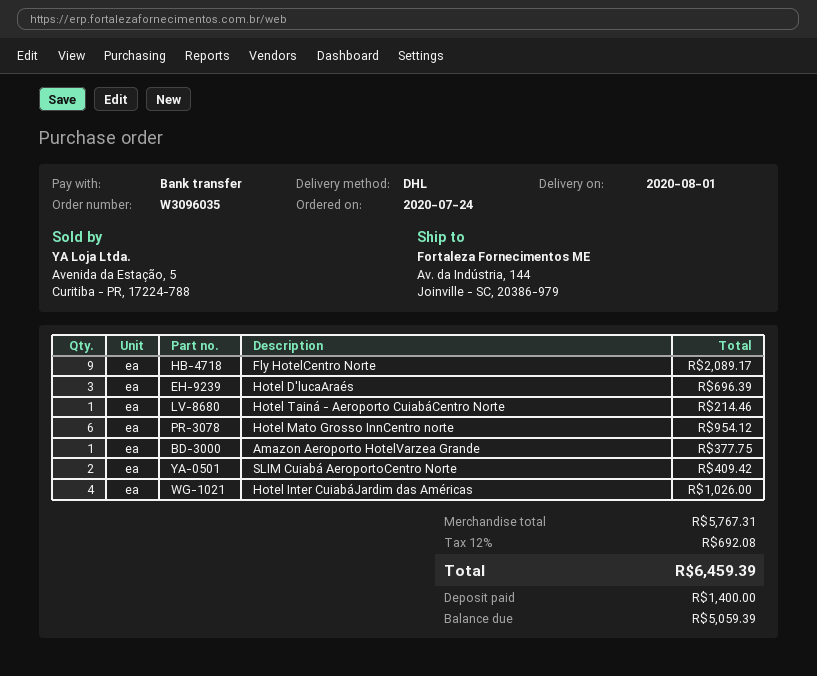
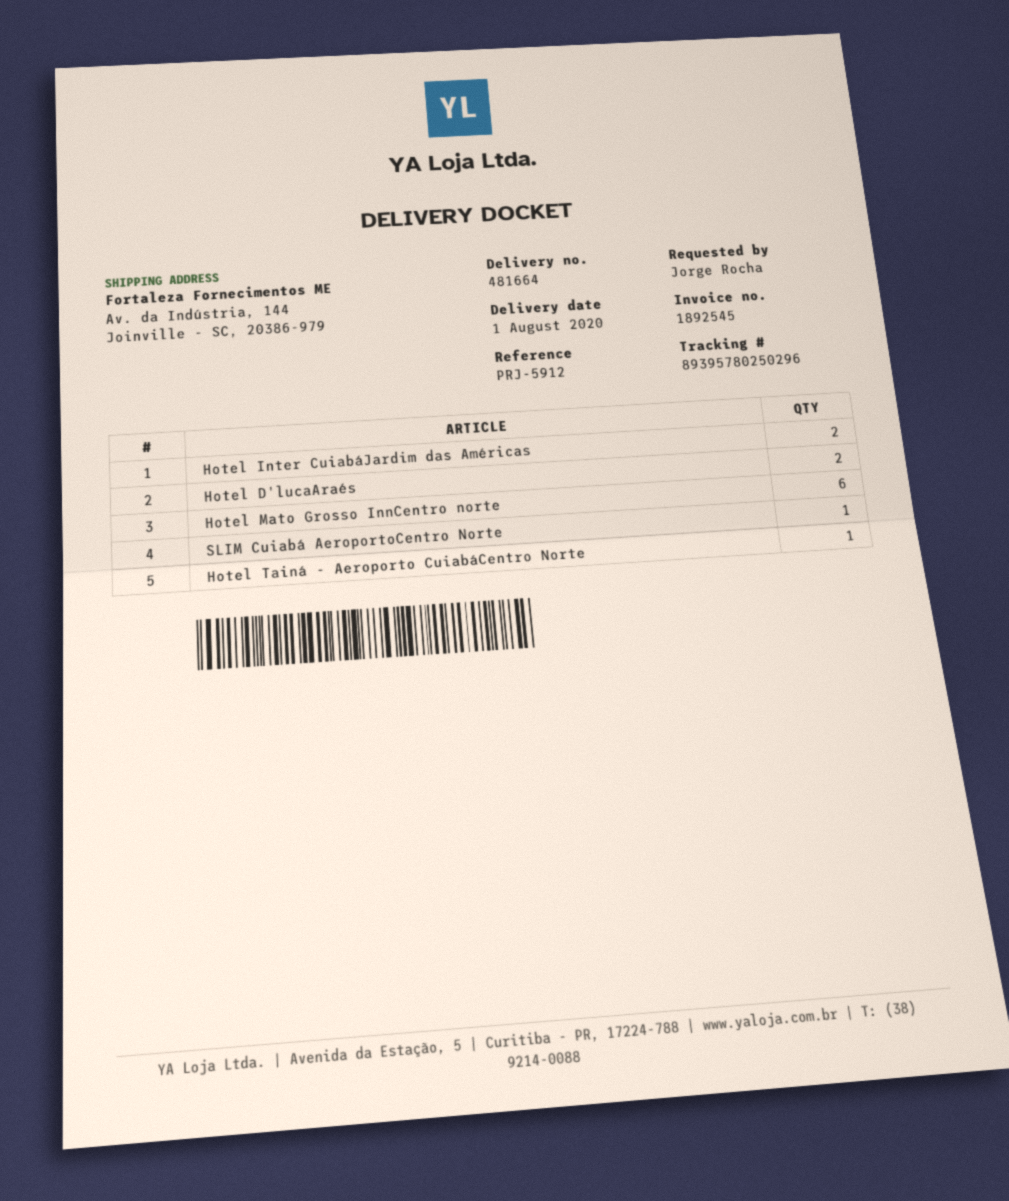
Fly HotelCentro Norte: 9 -> none
Hotel D'lucaAraés: 3 -> 2
Amazon Aeroporto HotelVarzea Grande: 1 -> none
SLIM Cuiabá AeroportoCentro Norte: 2 -> 1
Hotel Inter CuiabáJardim das Américas: 4 -> 2

